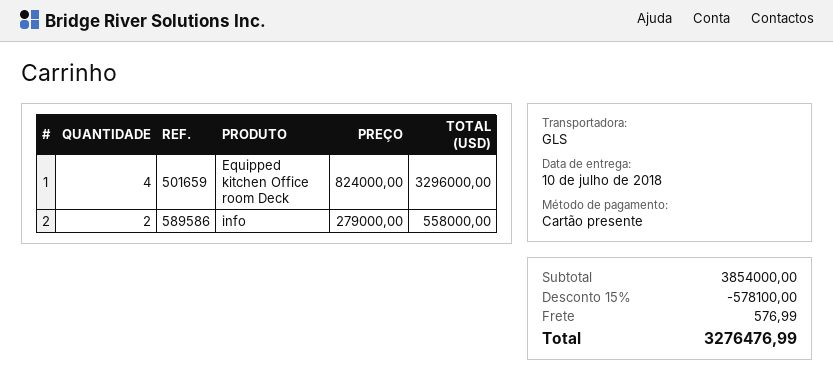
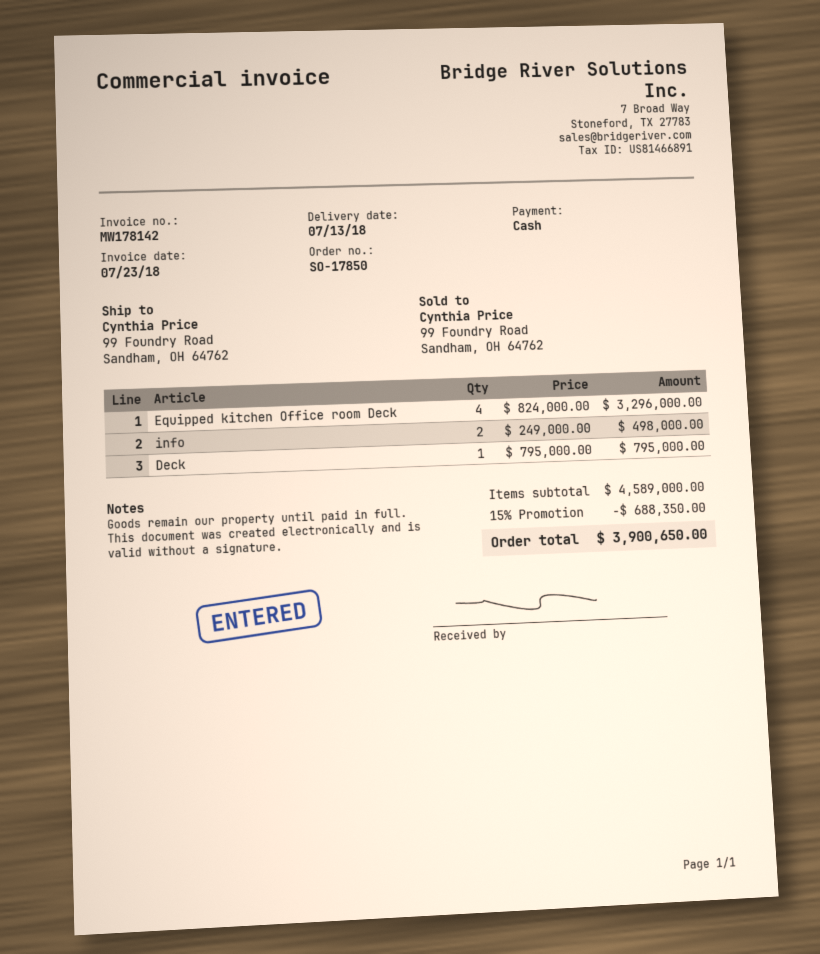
delivery date: 2018-07-10 -> 2018-07-13
payment method: gift card -> cash
info: 2 x 279000.00 = 558000.00 -> 2 x 249000.00 = 498000.00
Deck: none -> 1 x 795000.00 = 795000.00
subtotal: 3854000.00 -> 4589000.00
discount: 15% = 578100.00 -> 15% = 688350.00
shipping: 576.99 -> none
total: 3276476.99 -> 3900650.00

